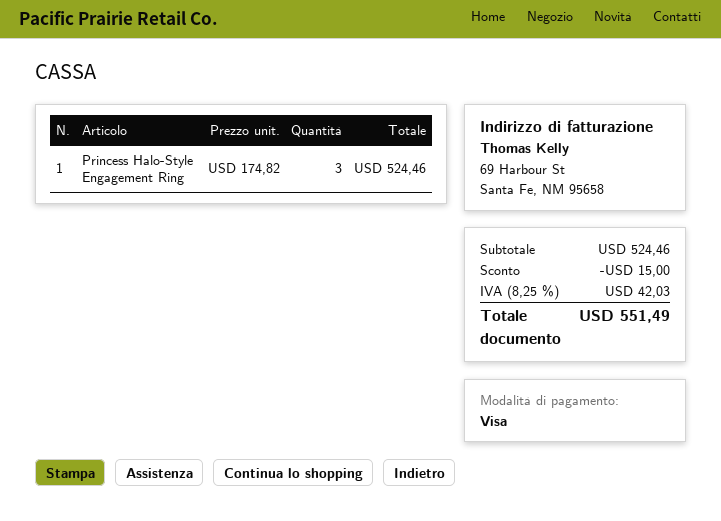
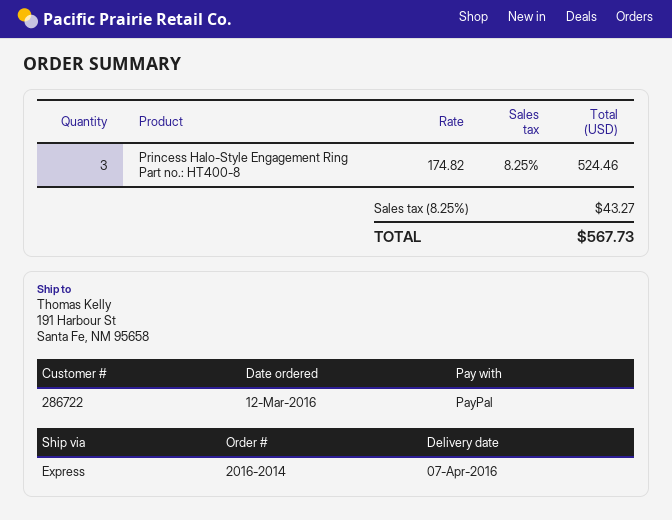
payment method: Visa -> PayPal
discount: 15.00 -> none
tax: 8.25% = 42.03 -> 8.25% = 43.27
total: 551.49 -> 567.73

